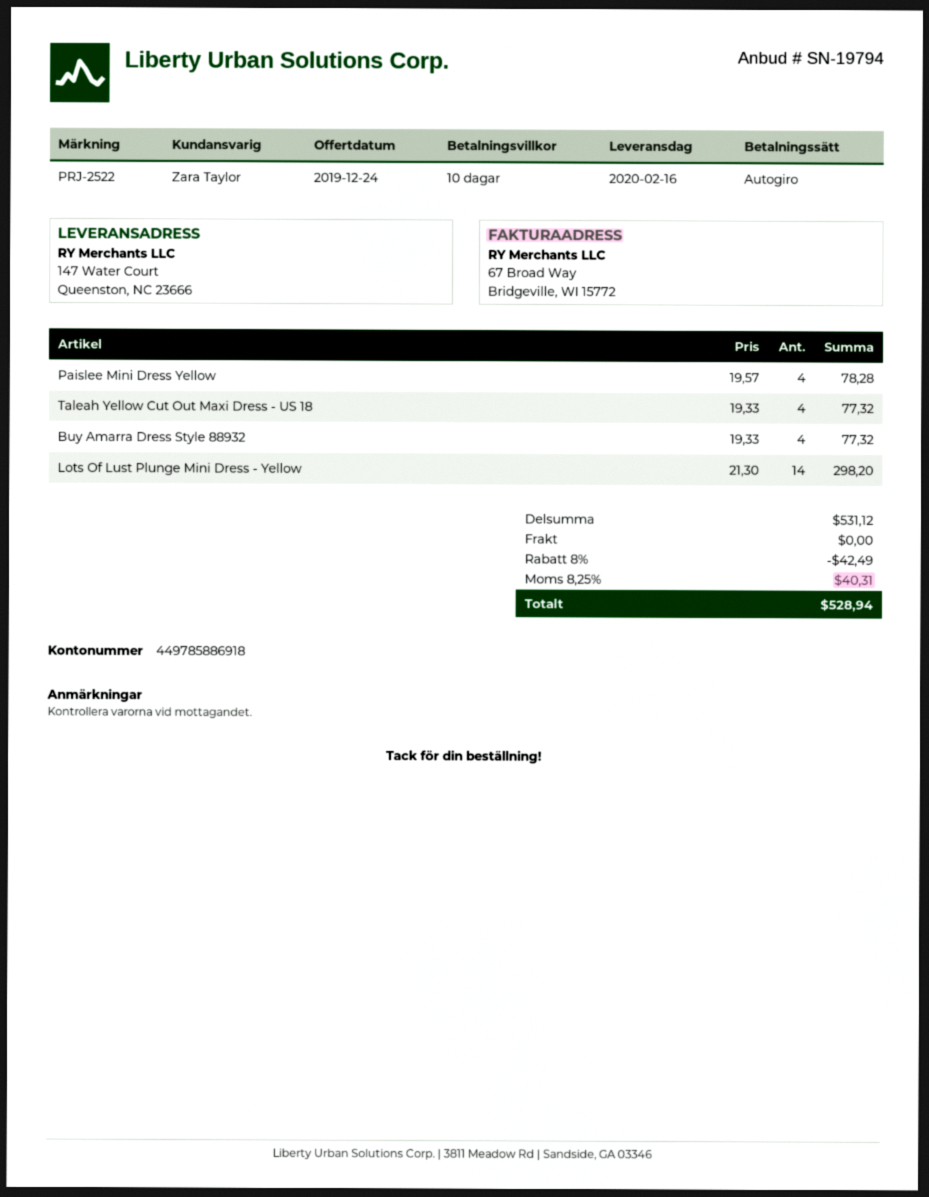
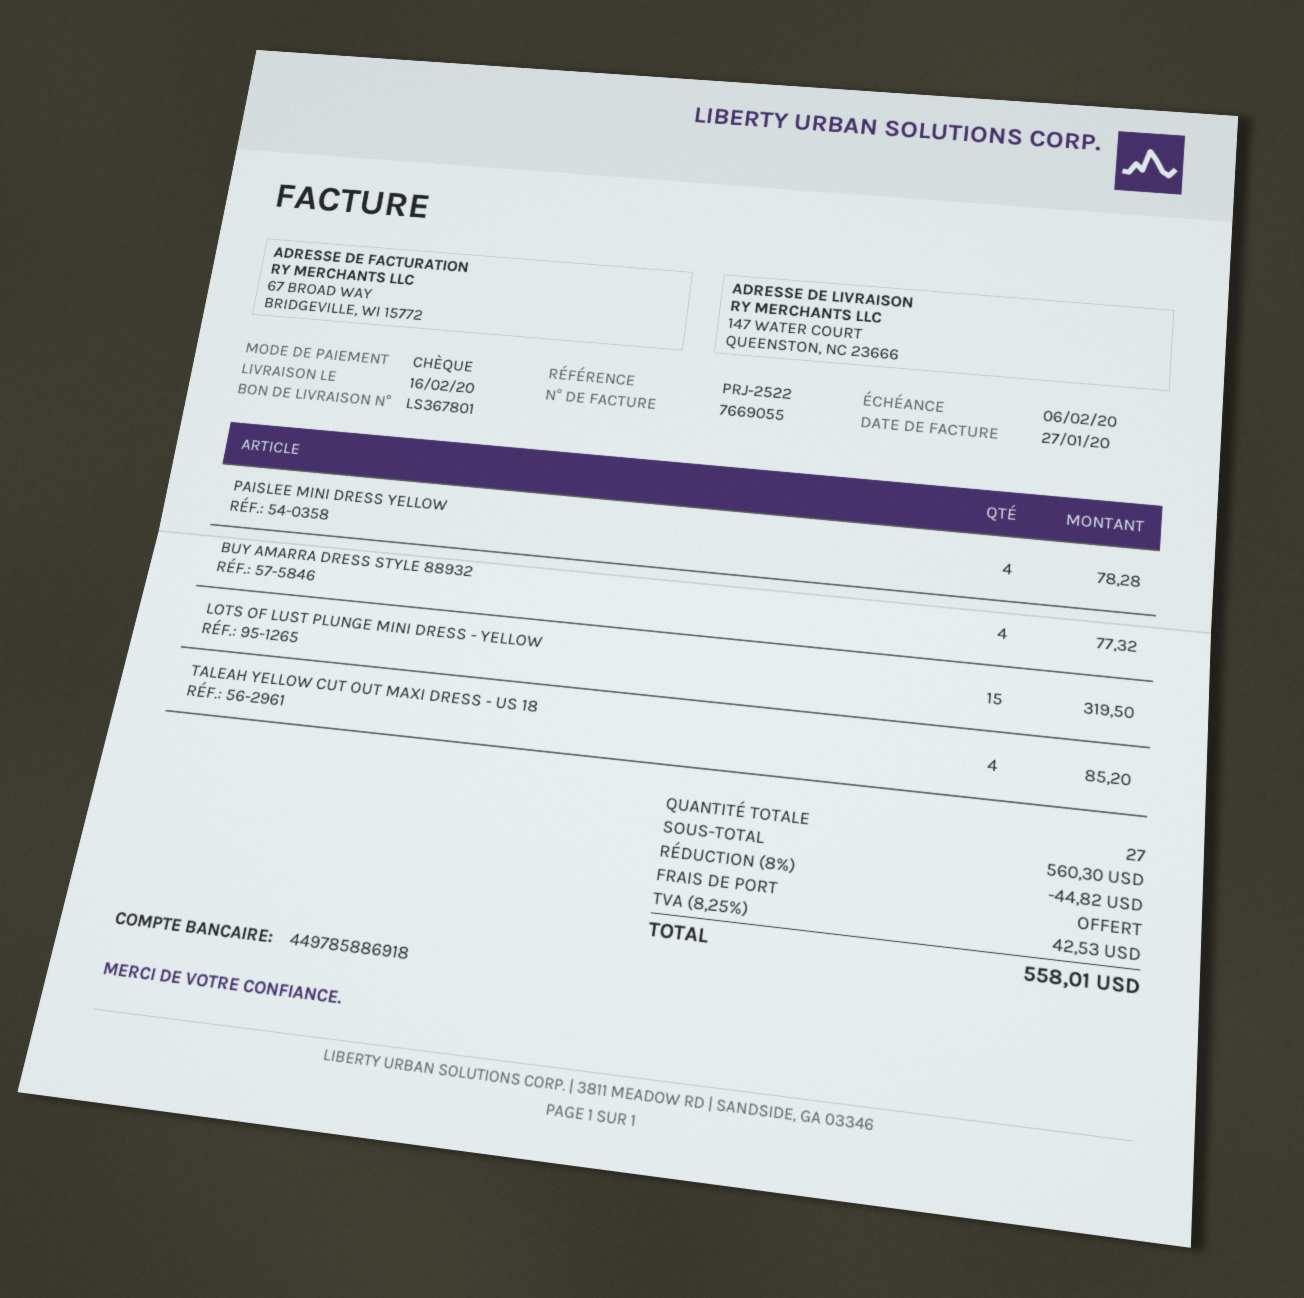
payment method: direct debit -> cheque
Taleah Yellow Cut Out Maxi Dress - US 18: 4 for 77.32 -> 4 for 85.20
Lots Of Lust Plunge Mini Dress - Yellow: 14 for 298.20 -> 15 for 319.50
subtotal: 531.12 -> 560.30
discount: 8% = 42.49 -> 8% = 44.82
tax: 8.25% = 40.31 -> 8.25% = 42.53
total: 528.94 -> 558.01

